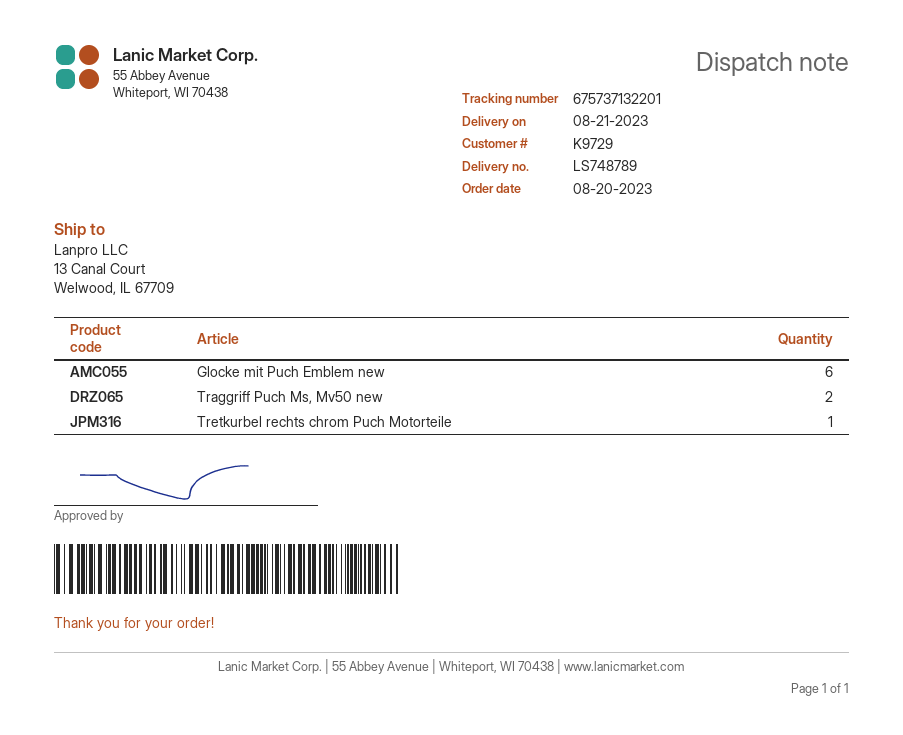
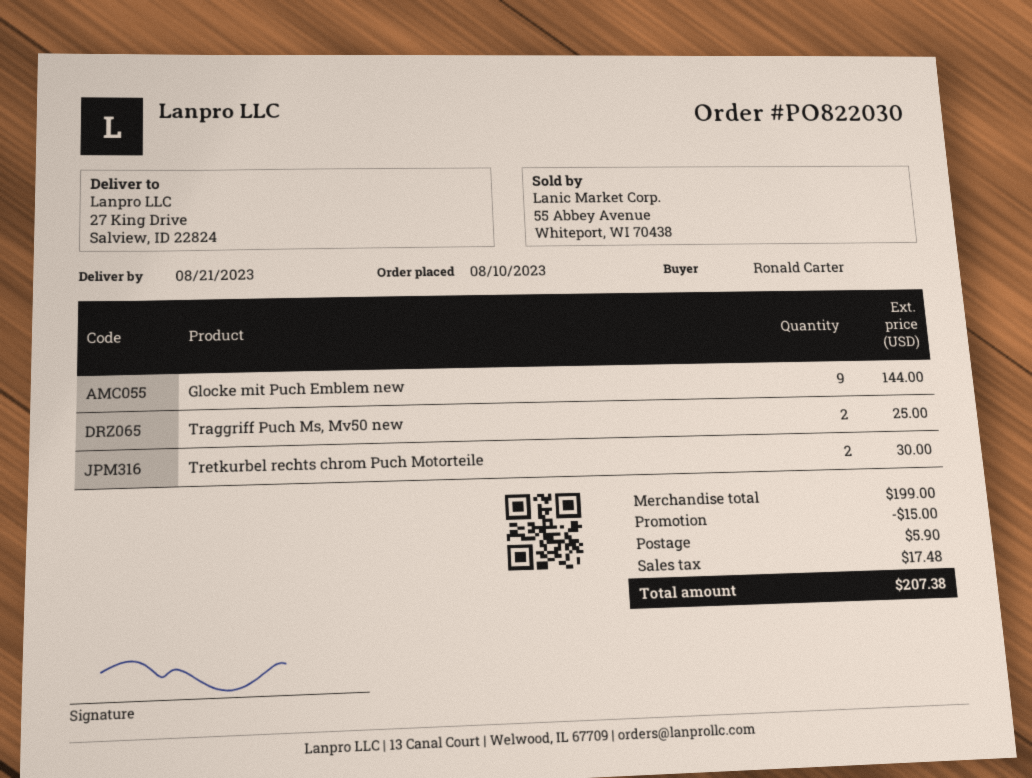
order date: 2023-08-20 -> 2023-08-10
ship to: 13 Canal Court, Welwood, IL 67709 -> 27 King Drive, Salview, ID 22824
Glocke mit Puch Emblem new: 6 -> 9
Tretkurbel rechts chrom Puch Motorteile: 1 -> 2

